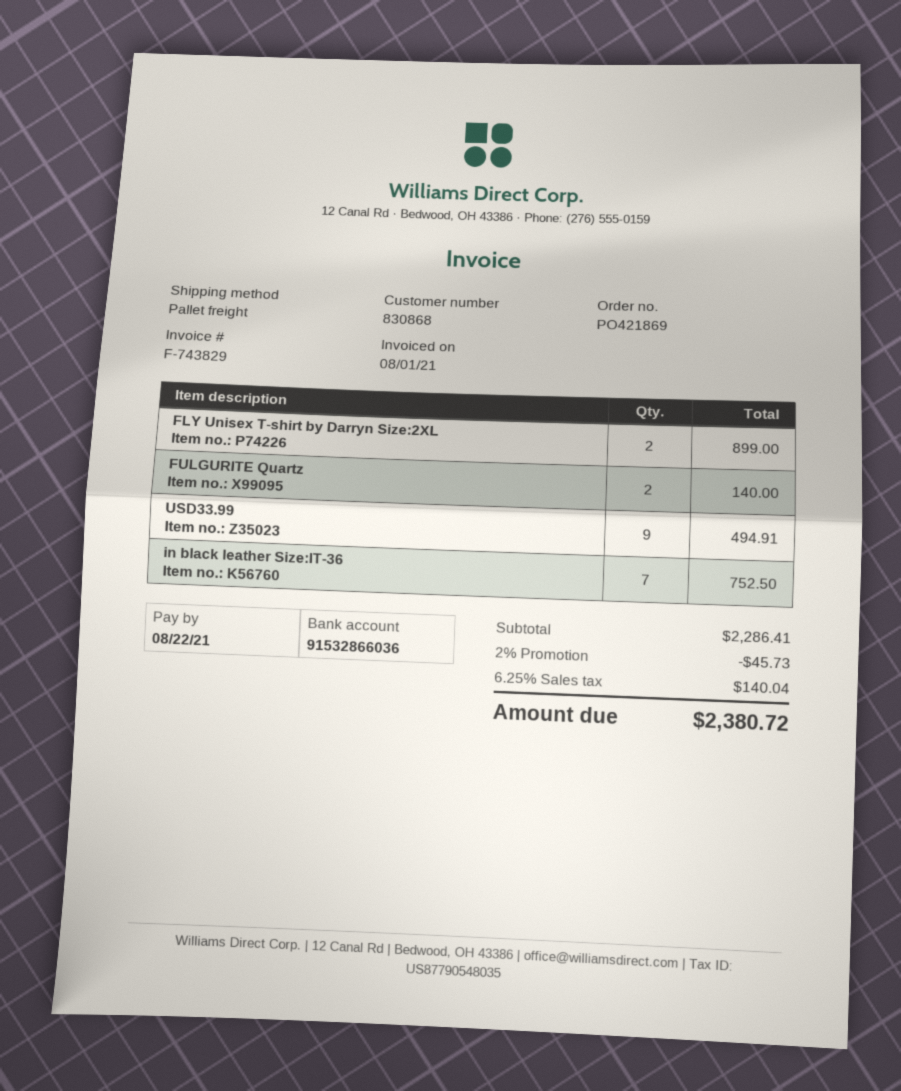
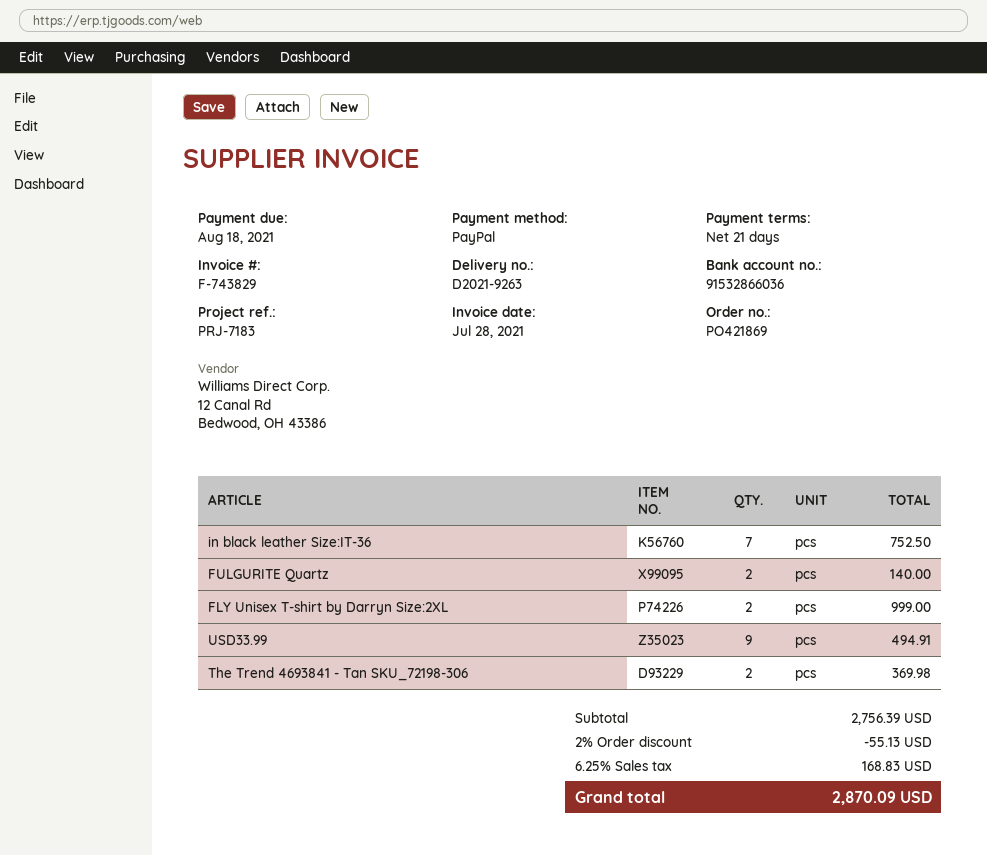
invoice date: 2021-08-01 -> 2021-07-28
due date: 2021-08-22 -> 2021-08-18
FLY Unisex T-shirt by Darryn Size:2XL: 2 for 899.00 -> 2 for 999.00
The Trend 4693841 - Tan SKU_72198-306: none -> 2 for 369.98
subtotal: 2286.41 -> 2756.39
discount: 2% = 45.73 -> 2% = 55.13
tax: 6.25% = 140.04 -> 6.25% = 168.83
total: 2380.72 -> 2870.09

